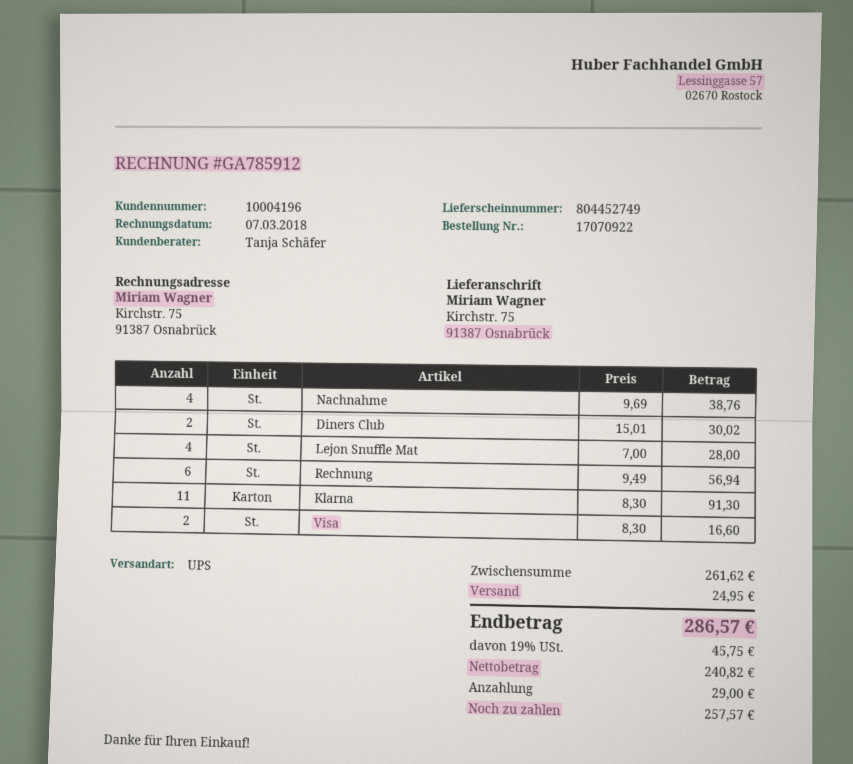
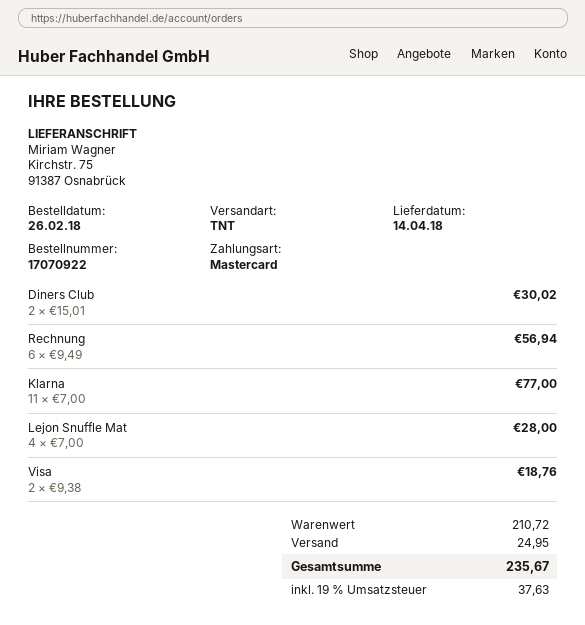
shipping method: UPS -> TNT
Nachnahme: 4 x 9.69 = 38.76 -> none
Klarna: 11 x 8.30 = 91.30 -> 11 x 7.00 = 77.00
Visa: 2 x 8.30 = 16.60 -> 2 x 9.38 = 18.76
subtotal: 261.62 -> 210.72
tax: 19% = 45.75 -> 19% = 37.63
total: 286.57 -> 235.67

